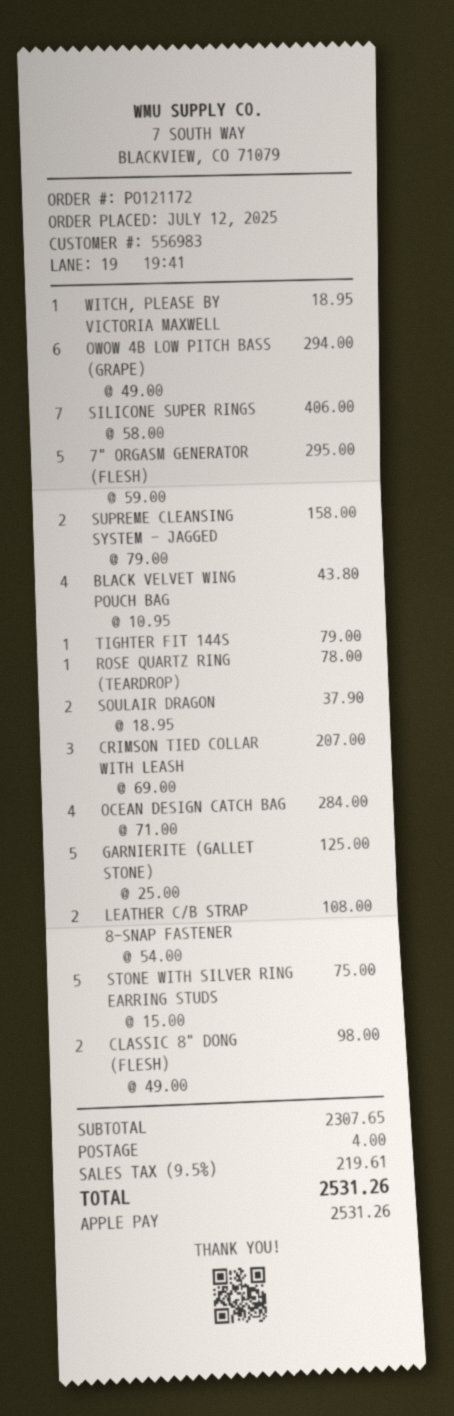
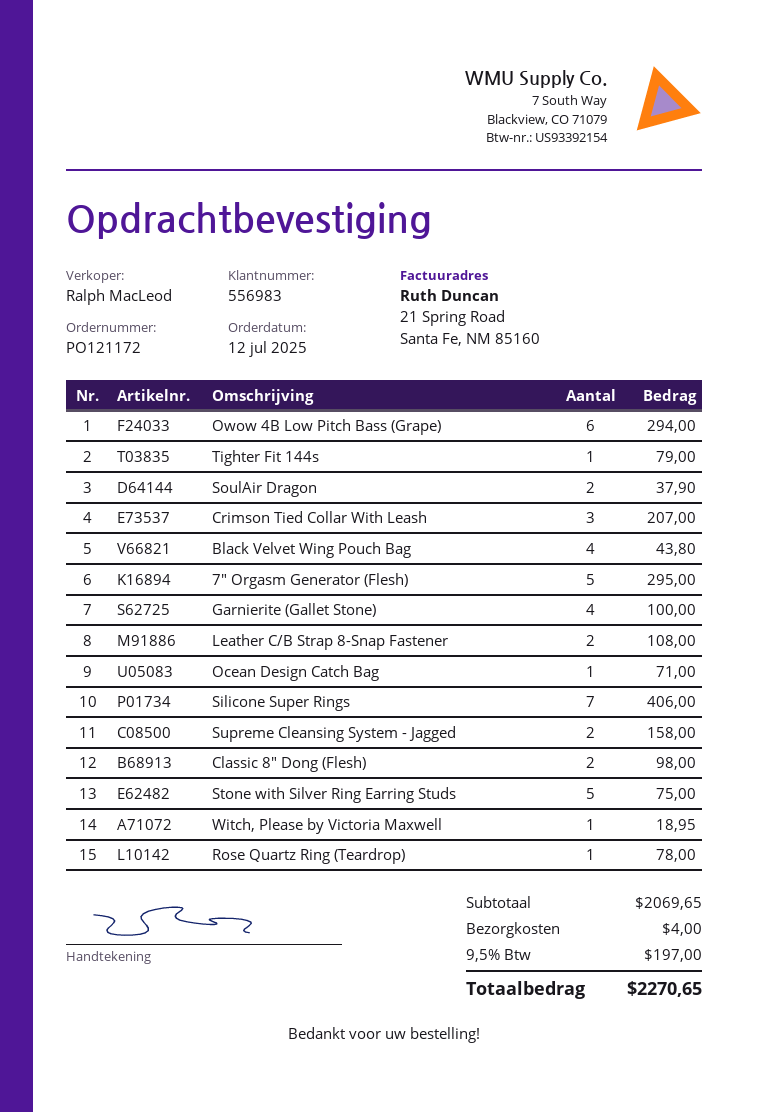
OCEAN DESIGN CATCH BAG: 4 for 284.00 -> 1 for 71.00
GARNIERITE (GALLET STONE): 5 for 125.00 -> 4 for 100.00
subtotal: 2307.65 -> 2069.65
tax: 9.5% = 219.61 -> 9.5% = 197.00
total: 2531.26 -> 2270.65

